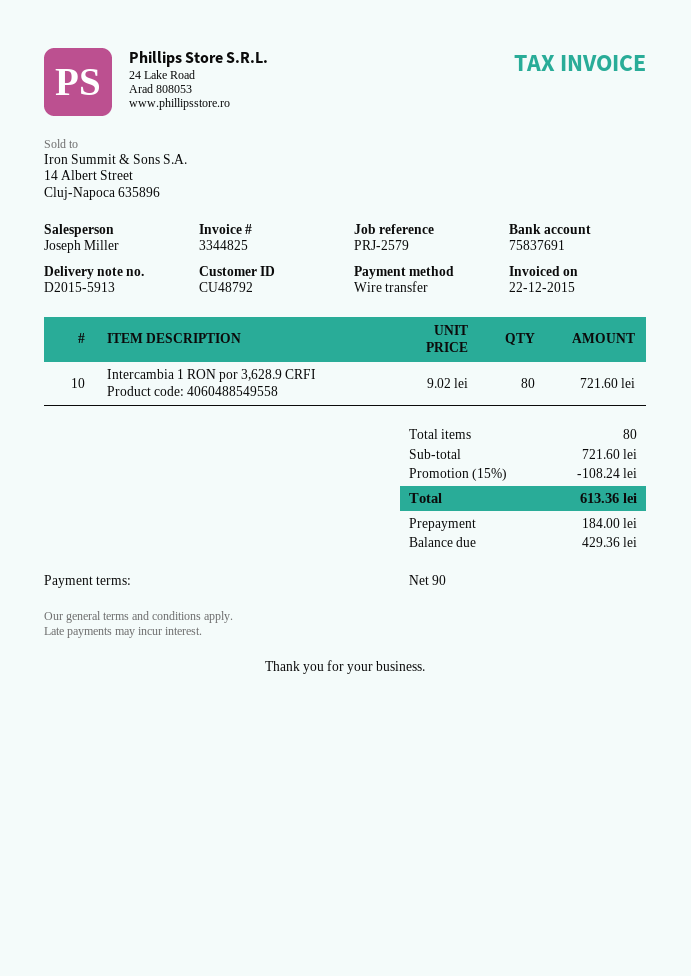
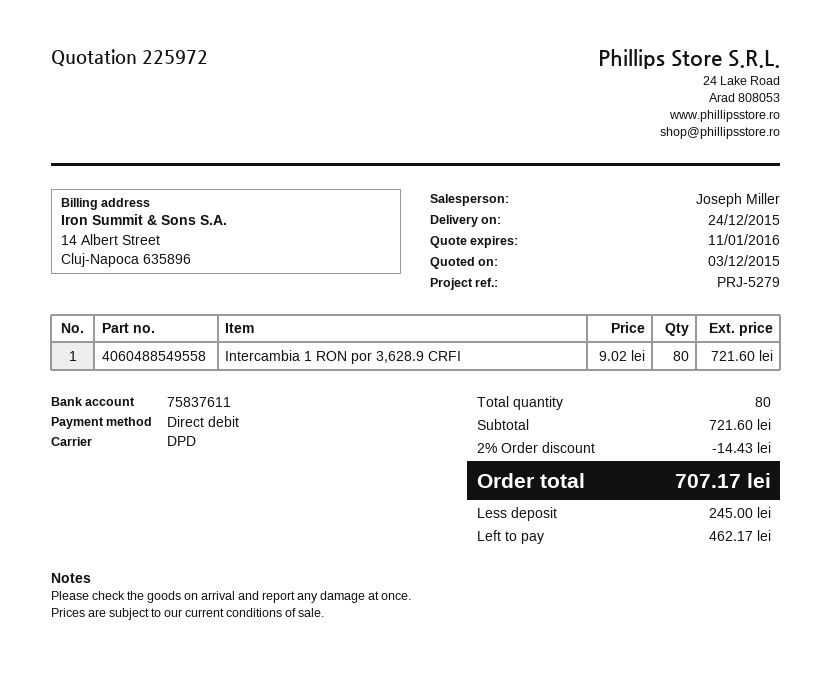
reference: PRJ-2579 -> PRJ-5279
payment method: bank transfer -> direct debit
bank account: 75837691 -> 75837611
discount: 15% = 108.24 -> 2% = 14.43
total: 613.36 -> 707.17
deposit: 184.00 -> 245.00
balance: 429.36 -> 462.17

